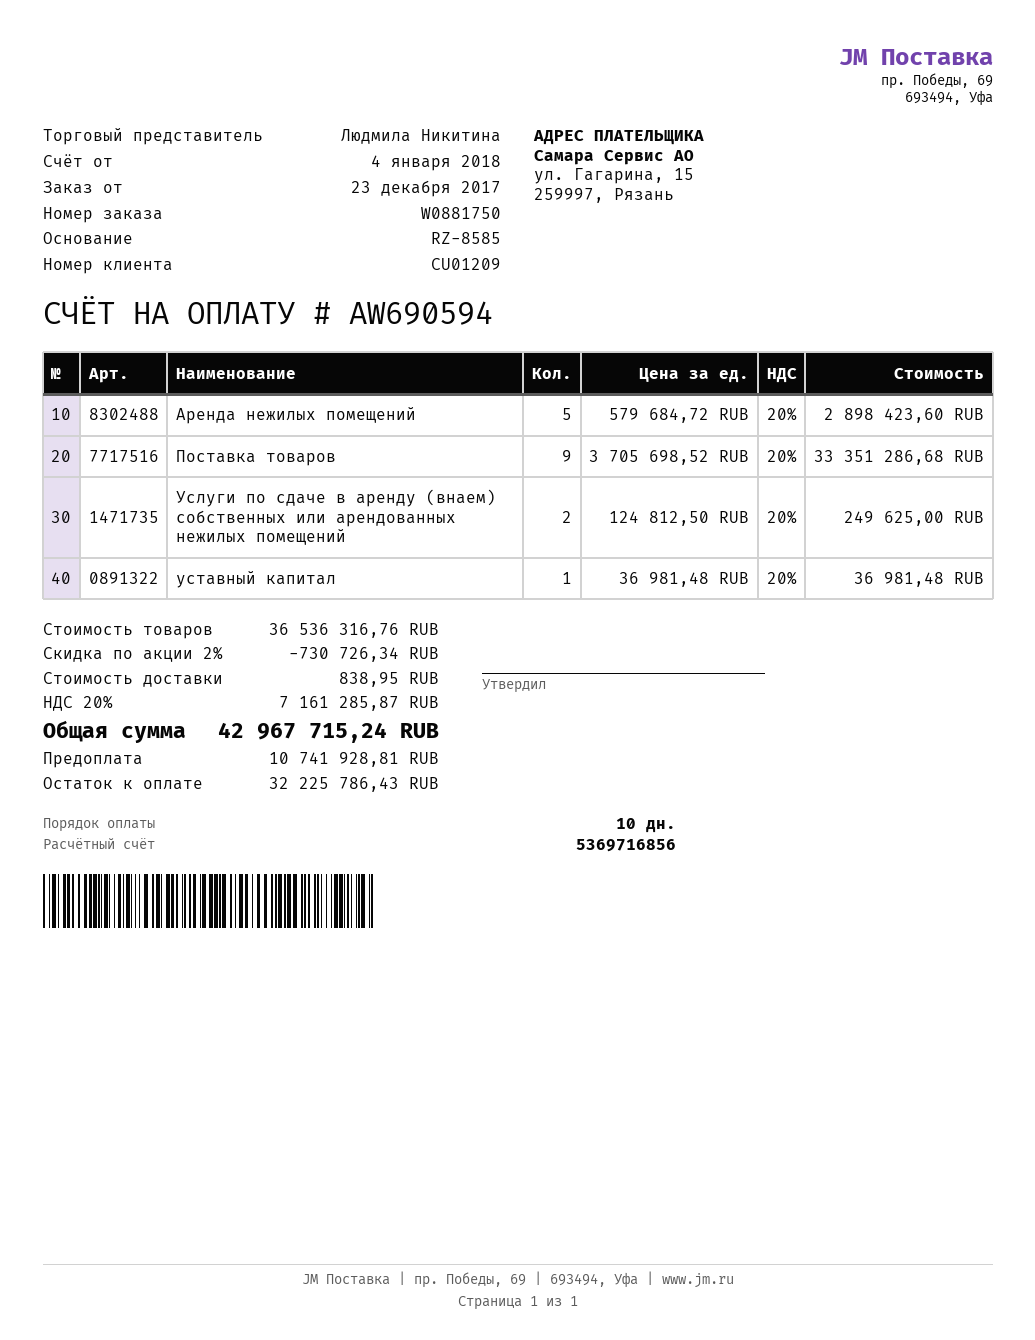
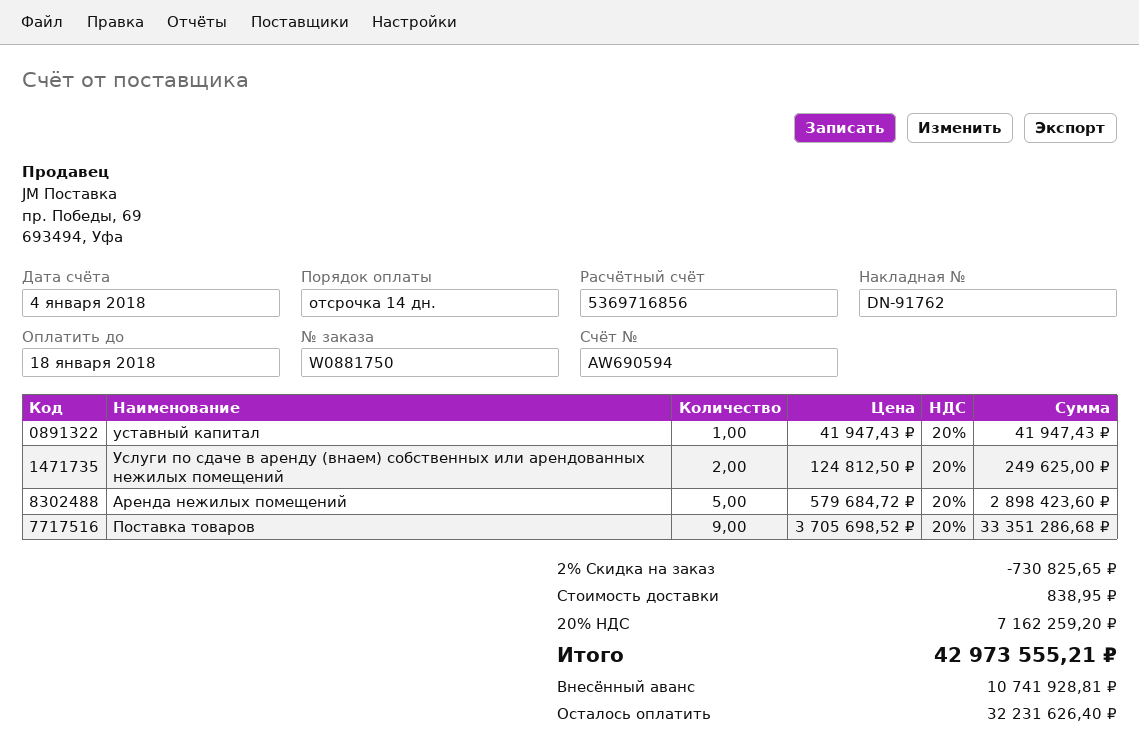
payment terms: 10 days -> 14 days
уставный капитал: 1 x 36981.48 = 36981.48 -> 1 x 41947.43 = 41947.43
discount: 2% = 730726.34 -> 2% = 730825.65
tax: 20% = 7161285.87 -> 20% = 7162259.20
total: 42967715.24 -> 42973555.21
balance: 32225786.43 -> 32231626.40

